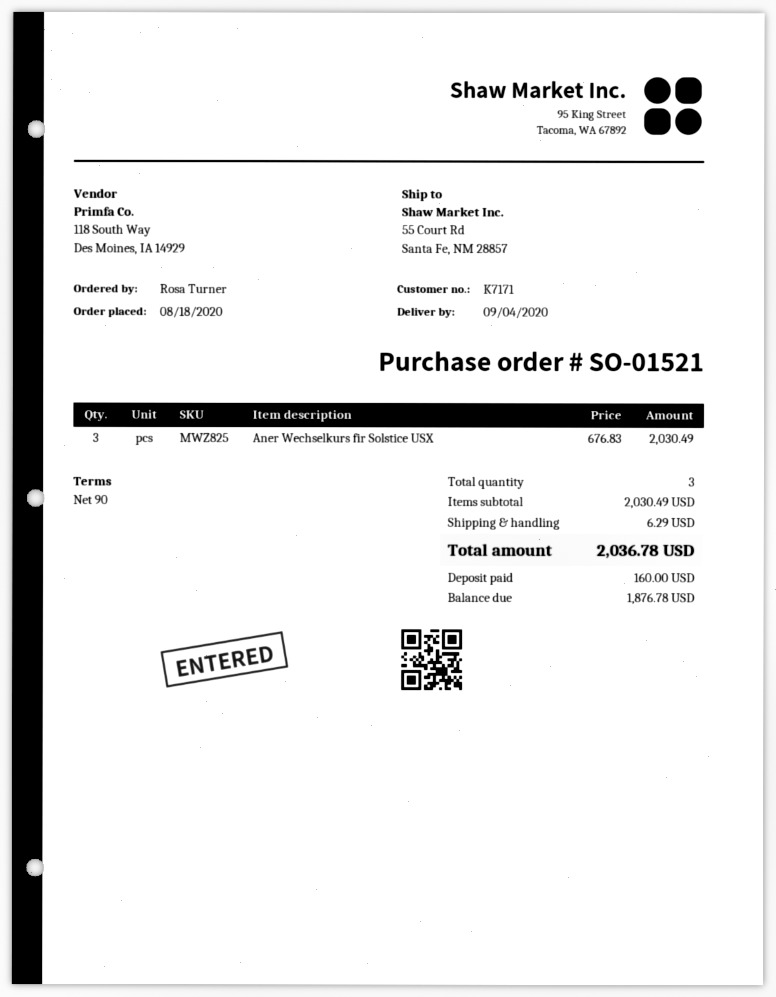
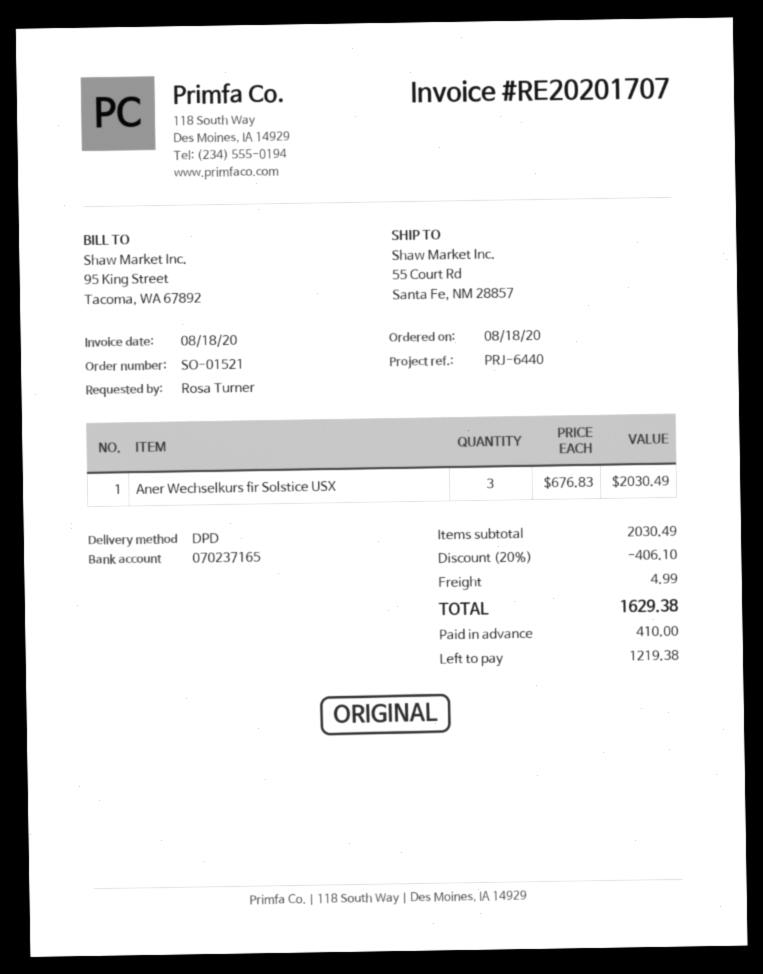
discount: none -> 20% = 406.10
shipping: 6.29 -> 4.99
total: 2036.78 -> 1629.38
deposit: 160.00 -> 410.00
balance: 1876.78 -> 1219.38

